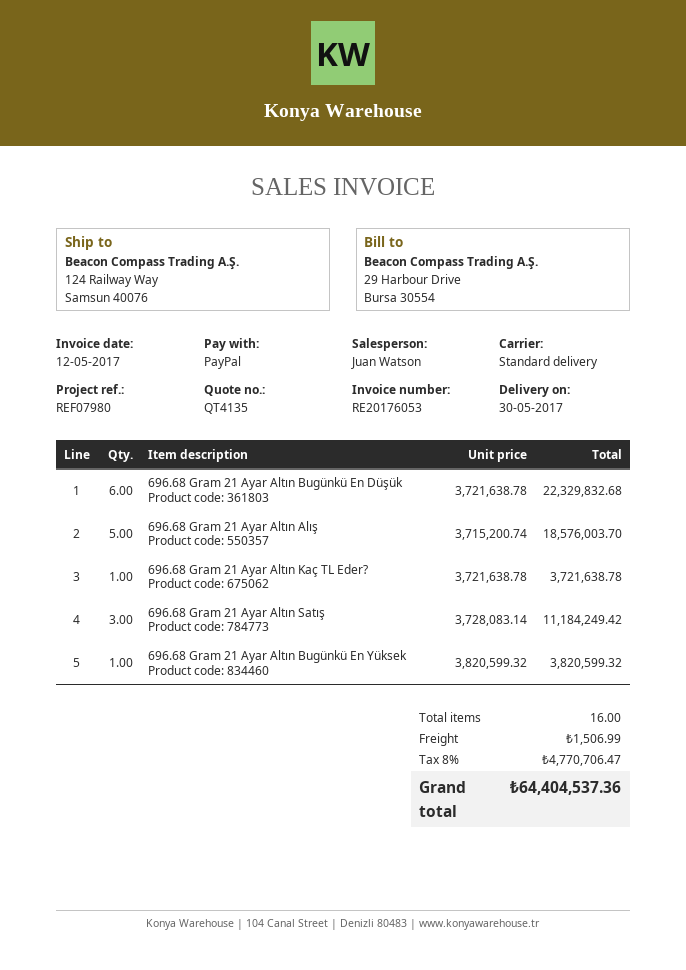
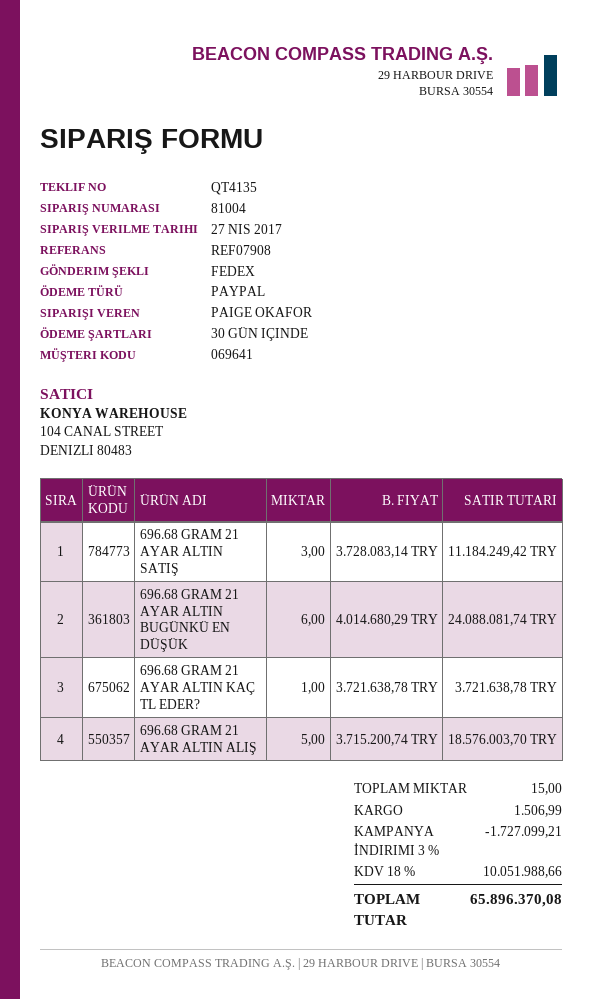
reference: REF07980 -> REF07908
shipping method: standard -> FedEx
696.68 Gram 21 Ayar Altın Bugünkü En Düşük: 6 x 3721638.78 = 22329832.68 -> 6 x 4014680.29 = 24088081.74
696.68 Gram 21 Ayar Altın Bugünkü En Yüksek: 1 x 3820599.32 = 3820599.32 -> none
total quantity: 16 -> 15
discount: none -> 3% = 1727099.21
tax: 8% = 4770706.47 -> 18% = 10051988.66
total: 64404537.36 -> 65896370.08

